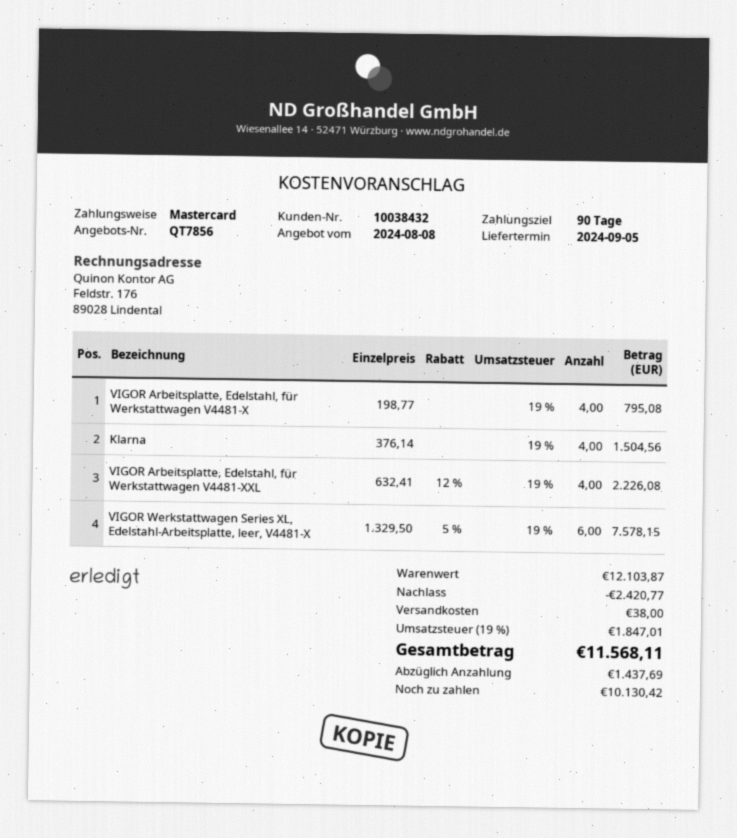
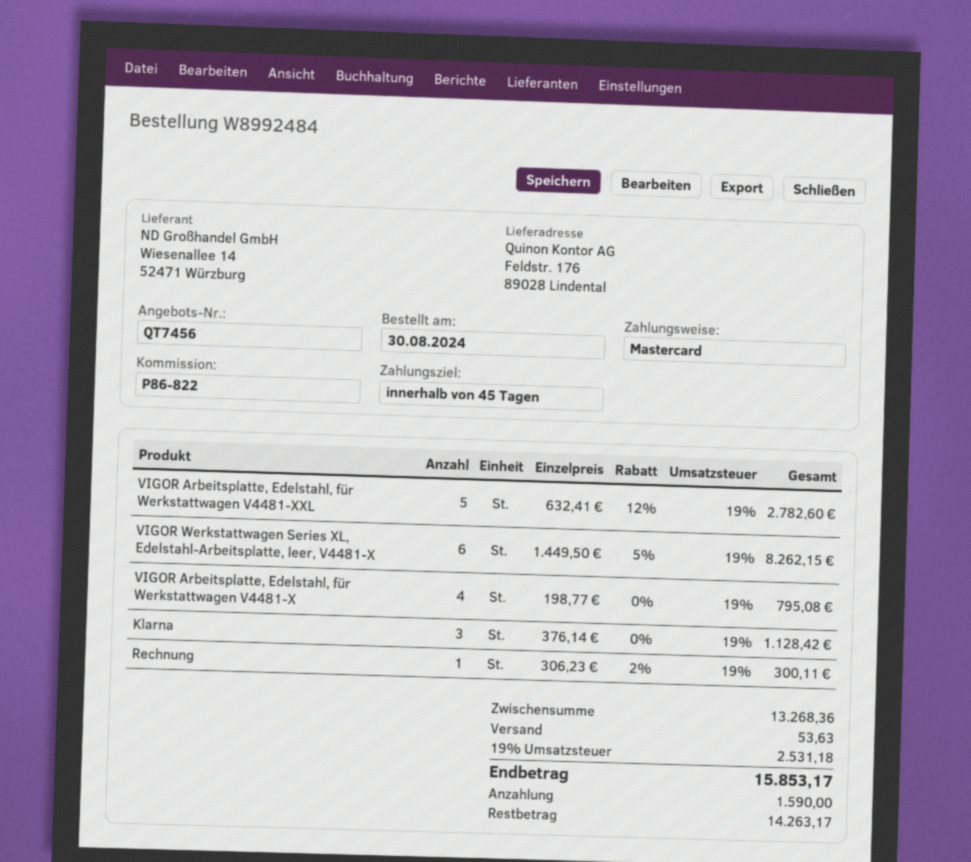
quote number: QT7856 -> QT7456
payment terms: 90 days -> 45 days
Klarna: 4 x 376.14 = 1504.56 -> 3 x 376.14 = 1128.42
VIGOR Arbeitsplatte, Edelstahl, für Werkstattwagen V4481-XXL: 4 x 632.41 - 12% = 2226.08 -> 5 x 632.41 - 12% = 2782.60
VIGOR Werkstattwagen Series XL, Edelstahl-Arbeitsplatte, leer, V4481-X: 6 x 1329.50 - 5% = 7578.15 -> 6 x 1449.50 - 5% = 8262.15
Rechnung: none -> 1 x 306.23 - 2% = 300.11
subtotal: 12103.87 -> 13268.36
discount: 2420.77 -> none
shipping: 38.00 -> 53.63
tax: 19% = 1847.01 -> 19% = 2531.18
total: 11568.11 -> 15853.17
deposit: 1437.69 -> 1590.00
balance: 10130.42 -> 14263.17

